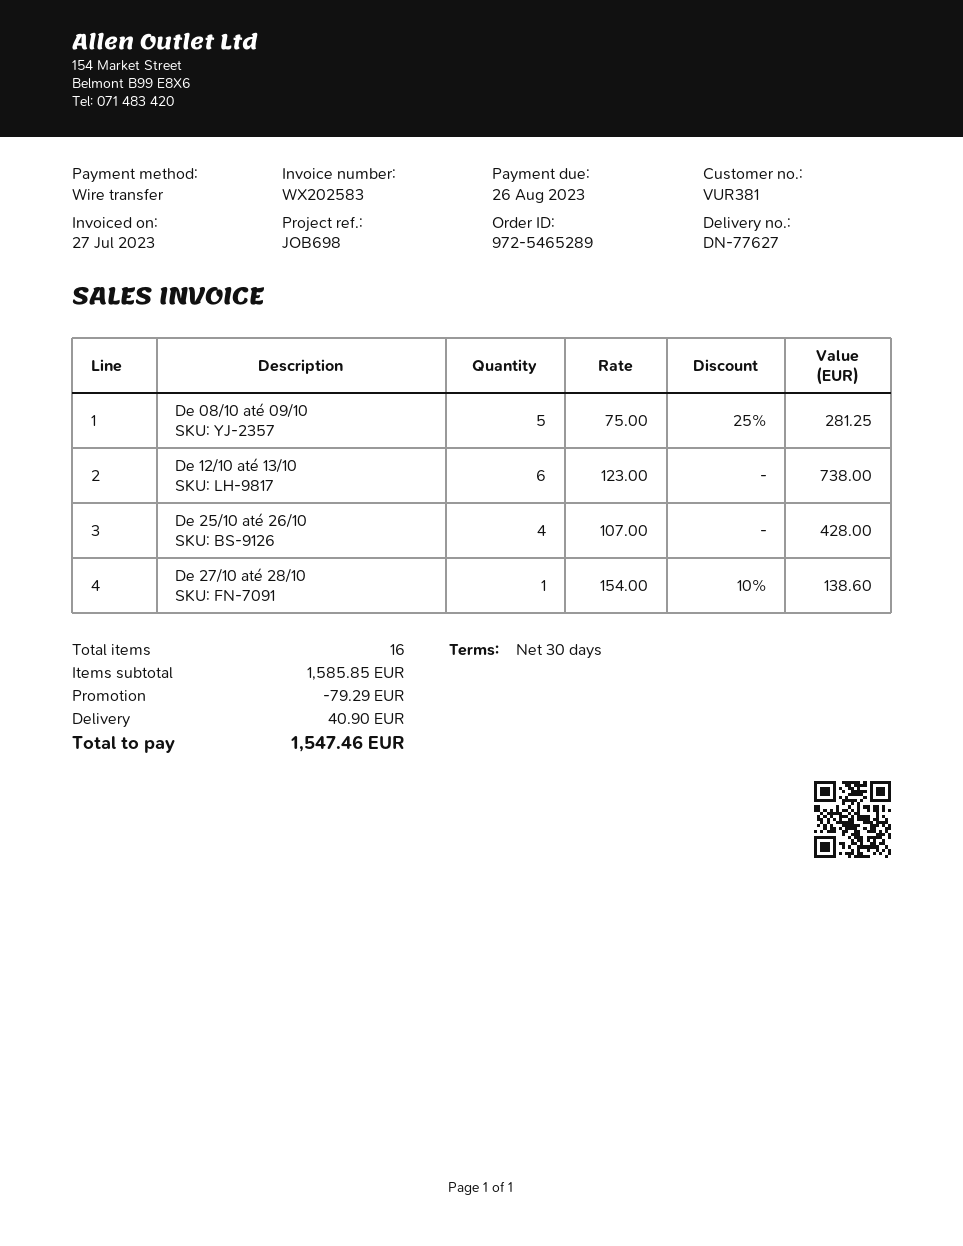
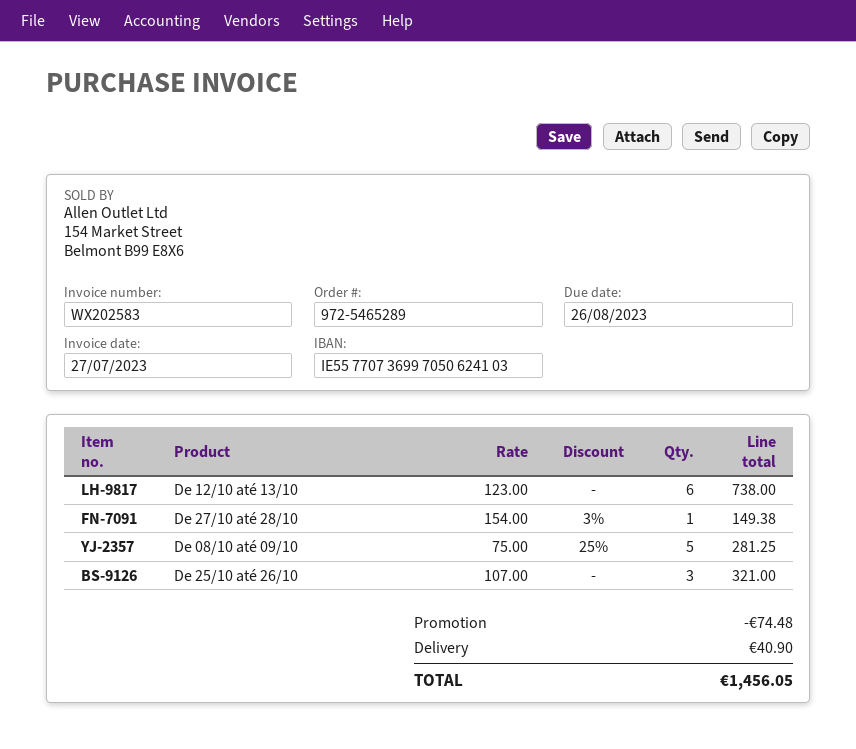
De 25/10 até 26/10: 4 x 107.00 = 428.00 -> 3 x 107.00 = 321.00
De 27/10 até 28/10: 1 x 154.00 - 10% = 138.60 -> 1 x 154.00 - 3% = 149.38
discount: 79.29 -> 74.48
total: 1547.46 -> 1456.05

